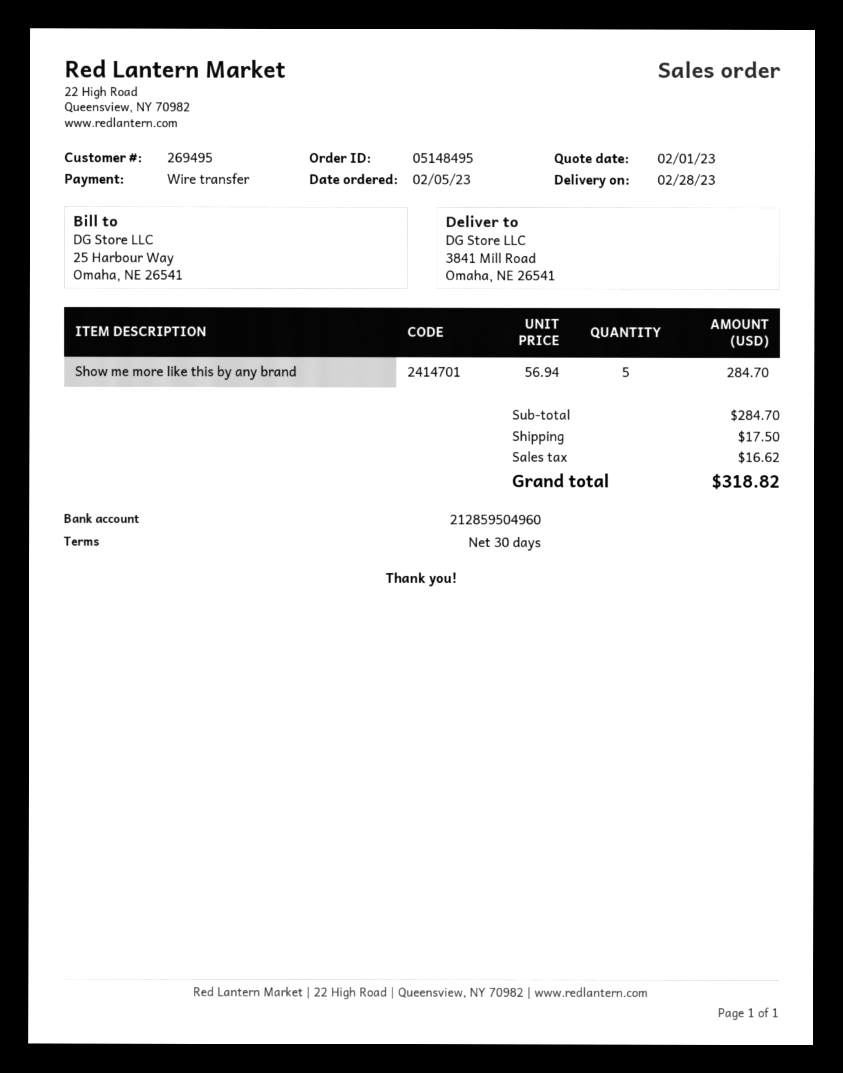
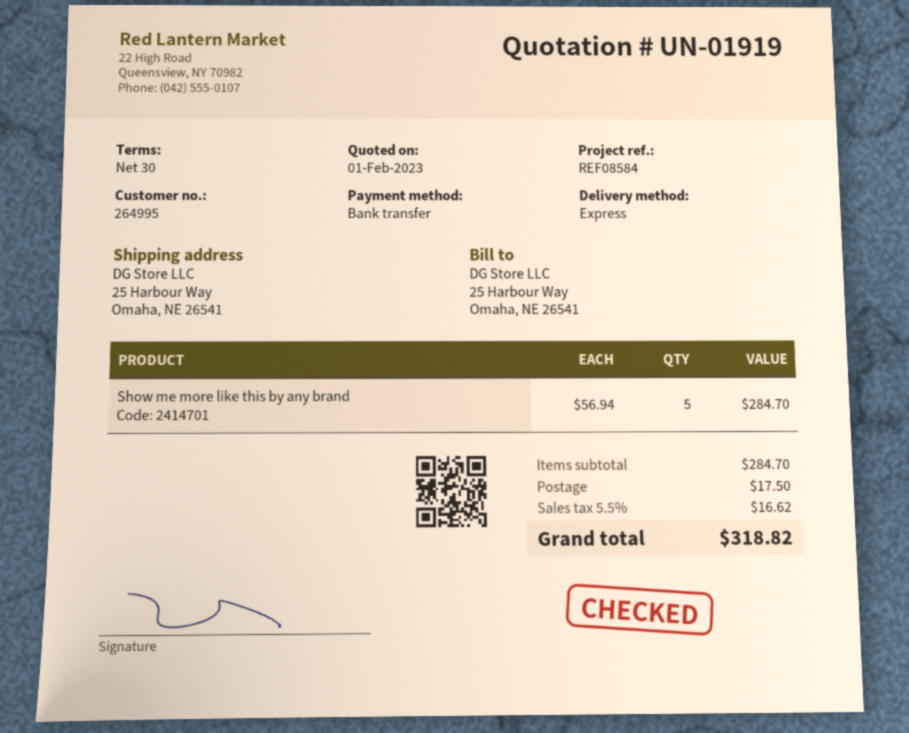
customer number: 269495 -> 264995
ship to: 3841 Mill Road, Omaha, NE 26541 -> 25 Harbour Way, Omaha, NE 26541

